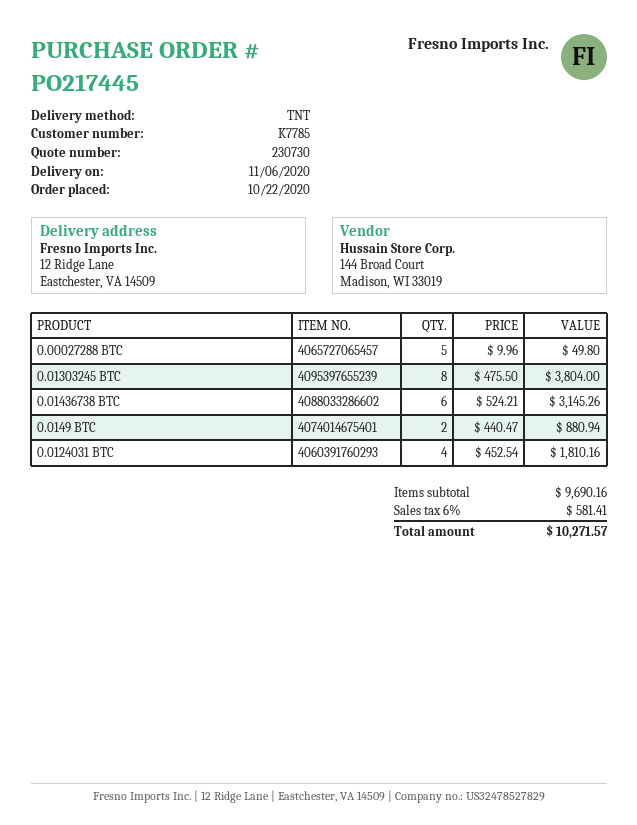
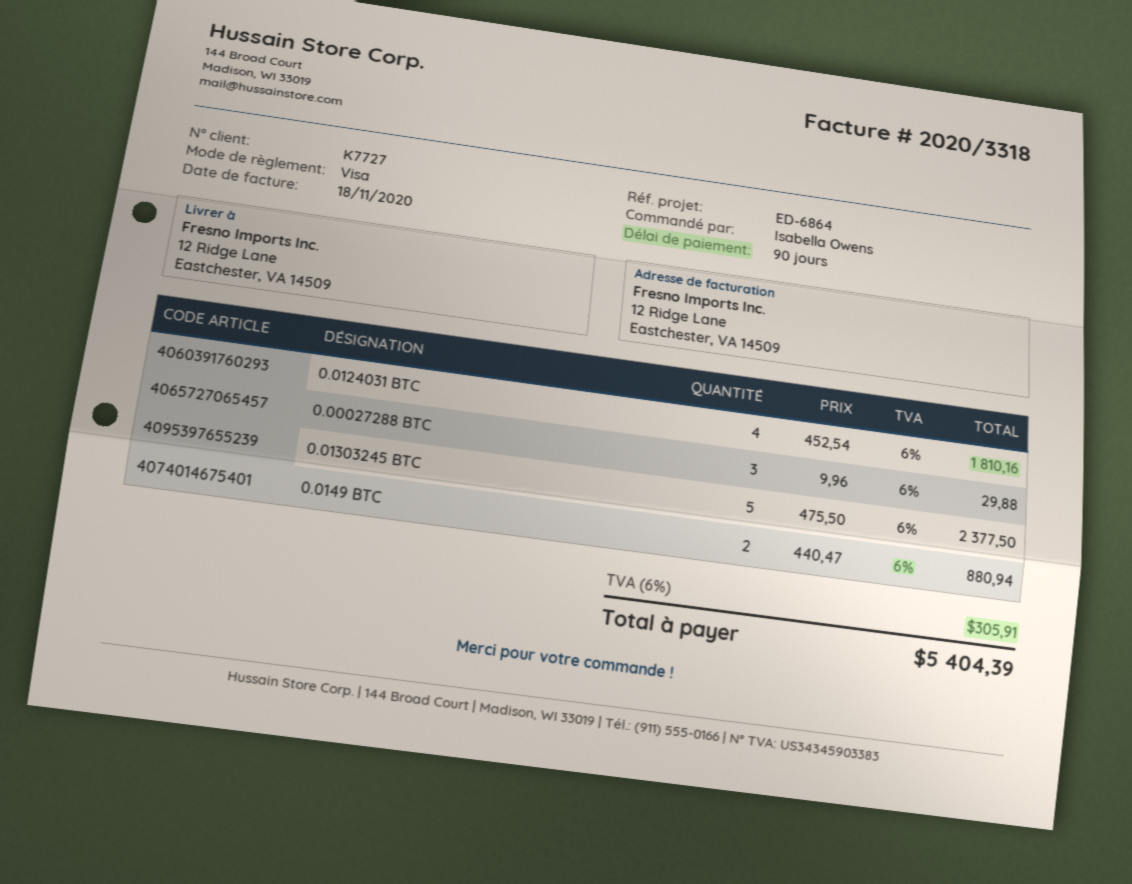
customer number: K7785 -> K7727
0.00027288 BTC: 5 x 9.96 = 49.80 -> 3 x 9.96 = 29.88
0.01303245 BTC: 8 x 475.50 = 3804.00 -> 5 x 475.50 = 2377.50
0.01436738 BTC: 6 x 524.21 = 3145.26 -> none
tax: 6% = 581.41 -> 6% = 305.91
total: 10271.57 -> 5404.39

